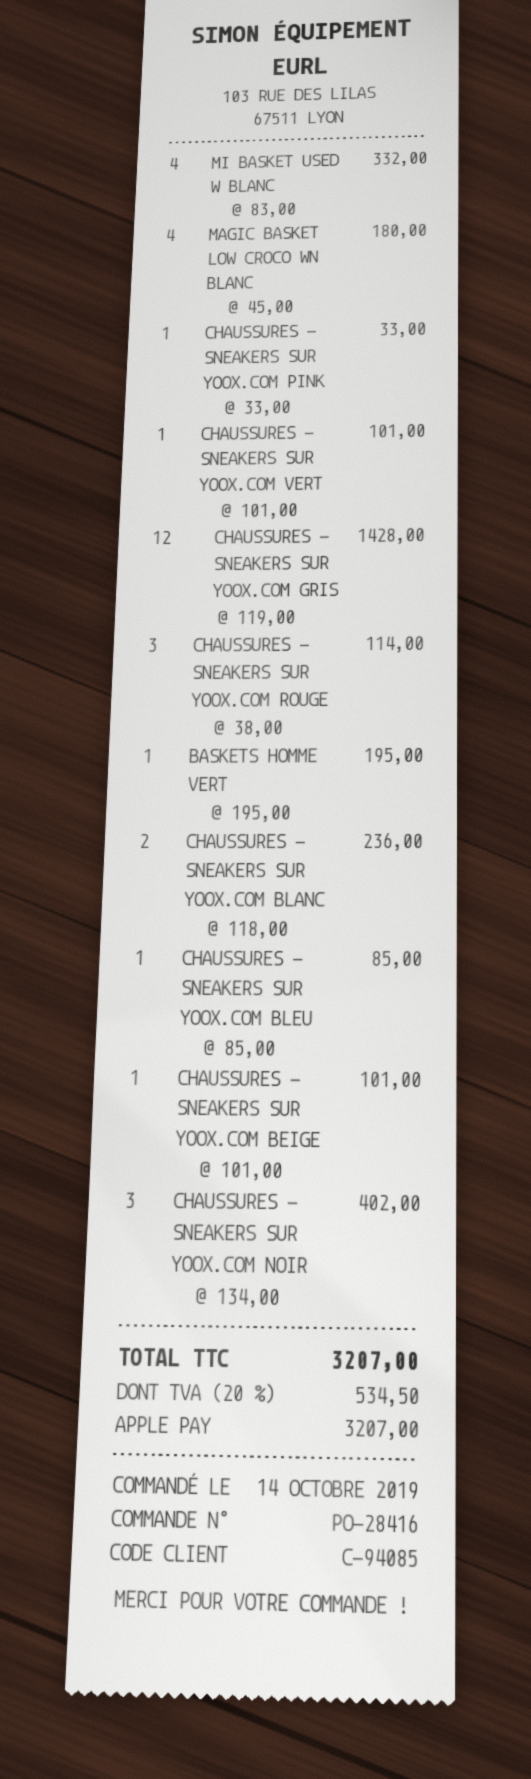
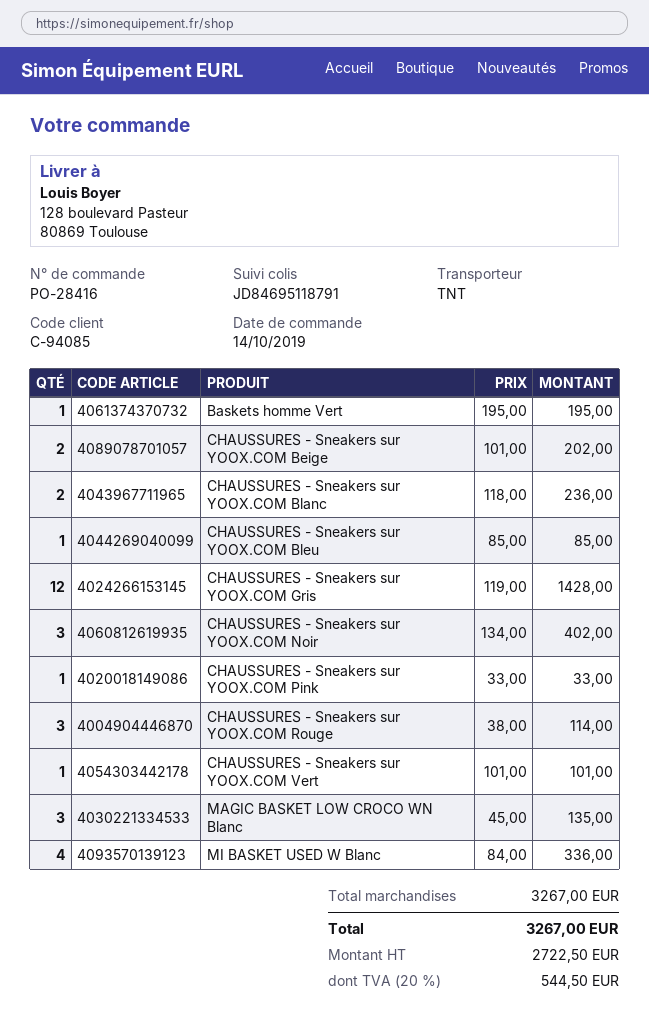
MI BASKET USED W BLANC: 4 x 83.00 = 332.00 -> 4 x 84.00 = 336.00
MAGIC BASKET LOW CROCO WN BLANC: 4 x 45.00 = 180.00 -> 3 x 45.00 = 135.00
CHAUSSURES - SNEAKERS SUR YOOX.COM BEIGE: 1 x 101.00 = 101.00 -> 2 x 101.00 = 202.00
tax: 20% = 534.50 -> 20% = 544.50
total: 3207.00 -> 3267.00

